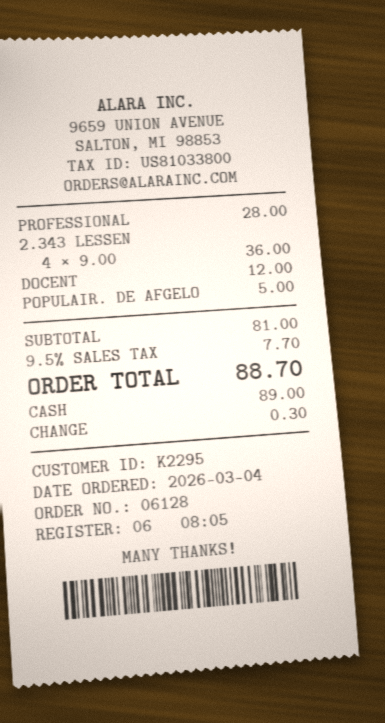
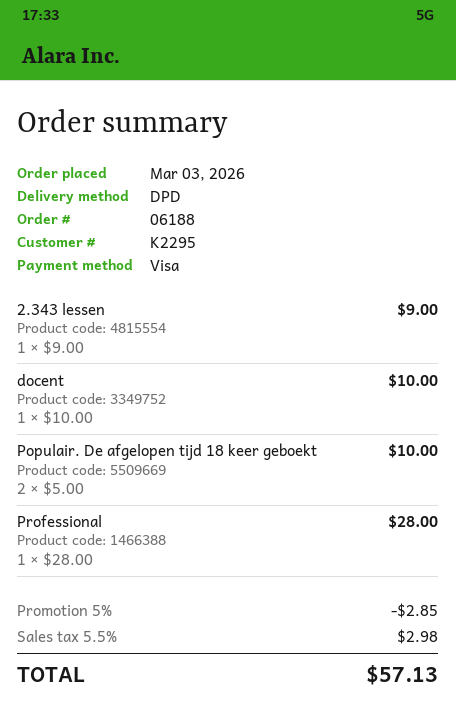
order number: 06128 -> 06188
order date: 2026-03-04 -> 2026-03-03
payment method: cash -> Visa
2.343 LESSEN: 4 x 9.00 = 36.00 -> 1 x 9.00 = 9.00
DOCENT: 1 x 12.00 = 12.00 -> 1 x 10.00 = 10.00
POPULAIR. DE AFGELO: 1 x 5.00 = 5.00 -> 2 x 5.00 = 10.00
discount: none -> 5% = 2.85
tax: 9.5% = 7.70 -> 5.5% = 2.98
total: 88.70 -> 57.13

